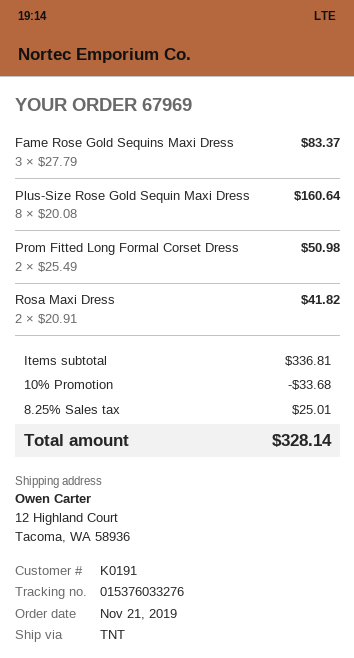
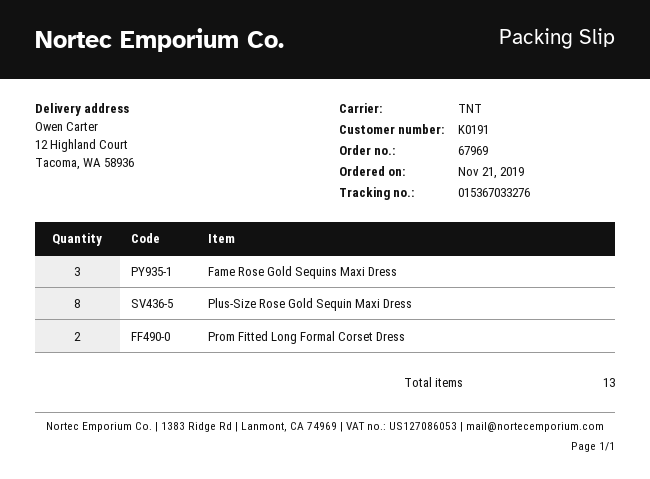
tracking number: 015376033276 -> 015367033276
Rosa Maxi Dress: 2 -> none

